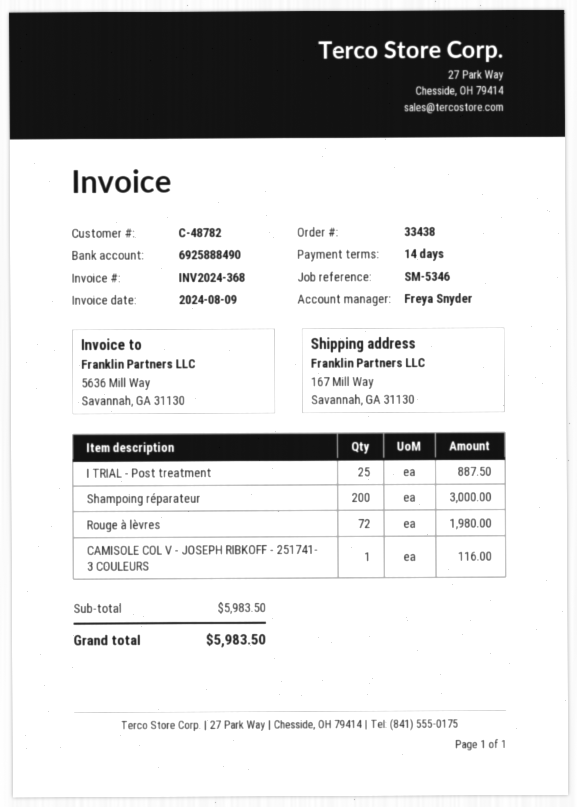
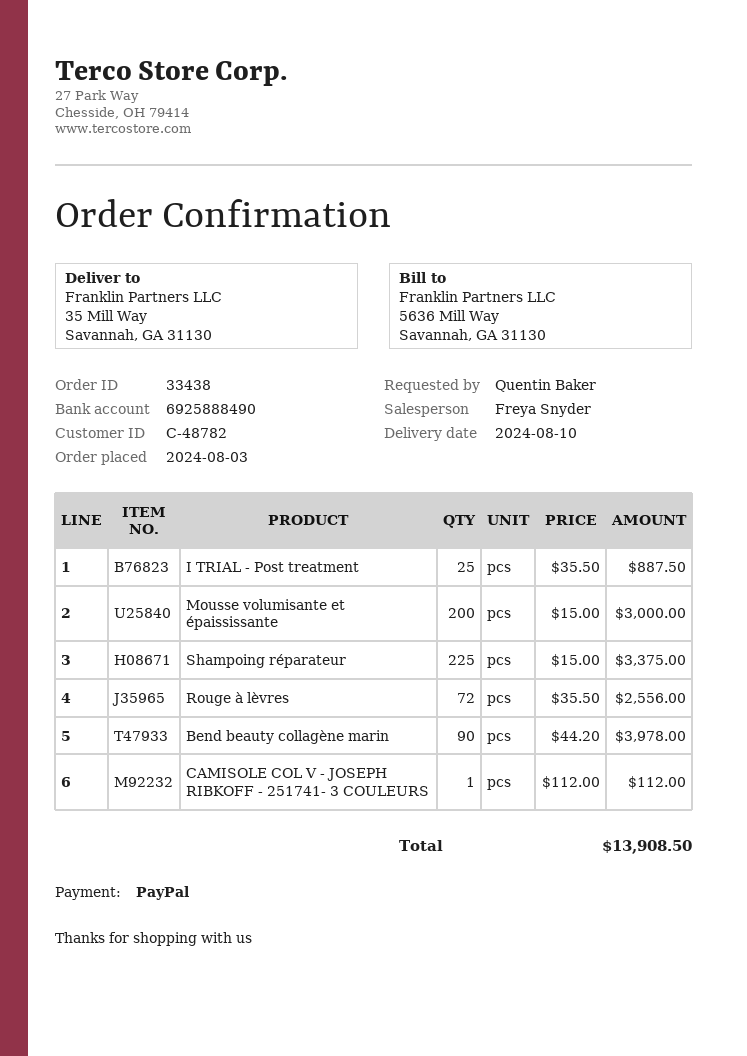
ship to: 167 Mill Way, Savannah, GA 31130 -> 35 Mill Way, Savannah, GA 31130
Shampoing réparateur: 200 for 3000.00 -> 225 for 3375.00
Rouge à lèvres: 72 for 1980.00 -> 72 for 2556.00
CAMISOLE COL V - JOSEPH RIBKOFF - 251741- 3 COULEURS: 1 for 116.00 -> 1 for 112.00
Mousse volumisante et épaississante: none -> 200 for 3000.00
Bend beauty collagène marin: none -> 90 for 3978.00
total: 5983.50 -> 13908.50

